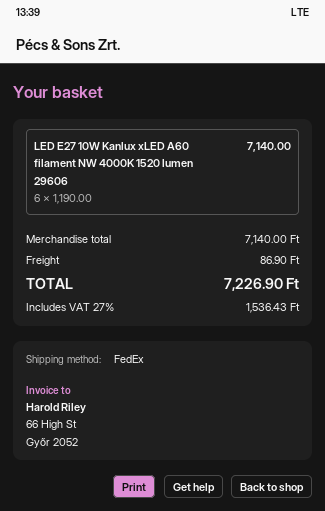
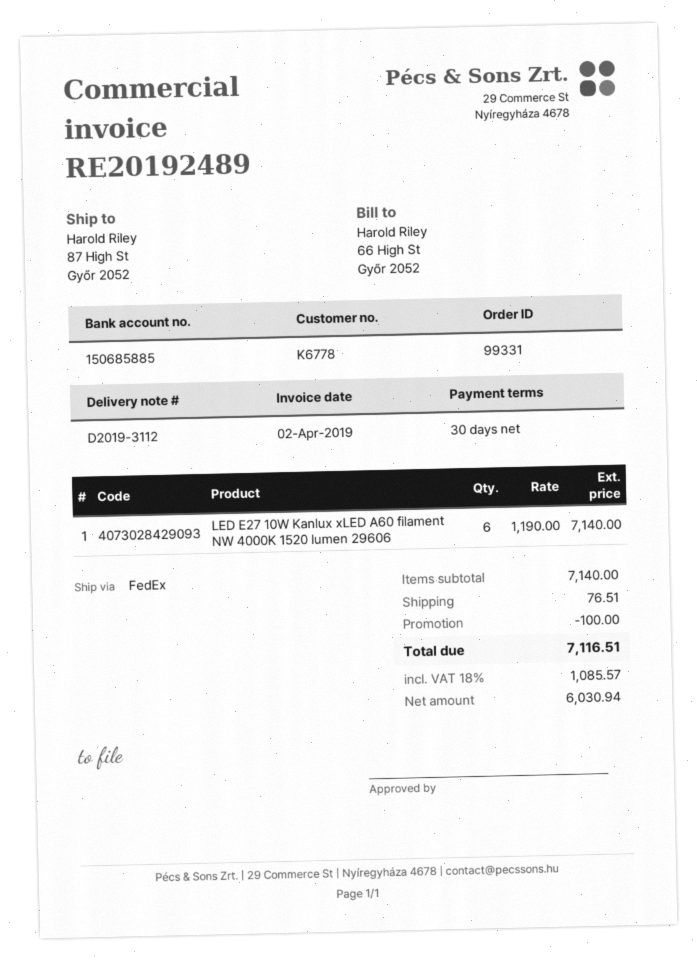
discount: none -> 100.00
shipping: 86.90 -> 76.51
tax: 27% = 1536.43 -> 18% = 1085.57
total: 7226.90 -> 7116.51

